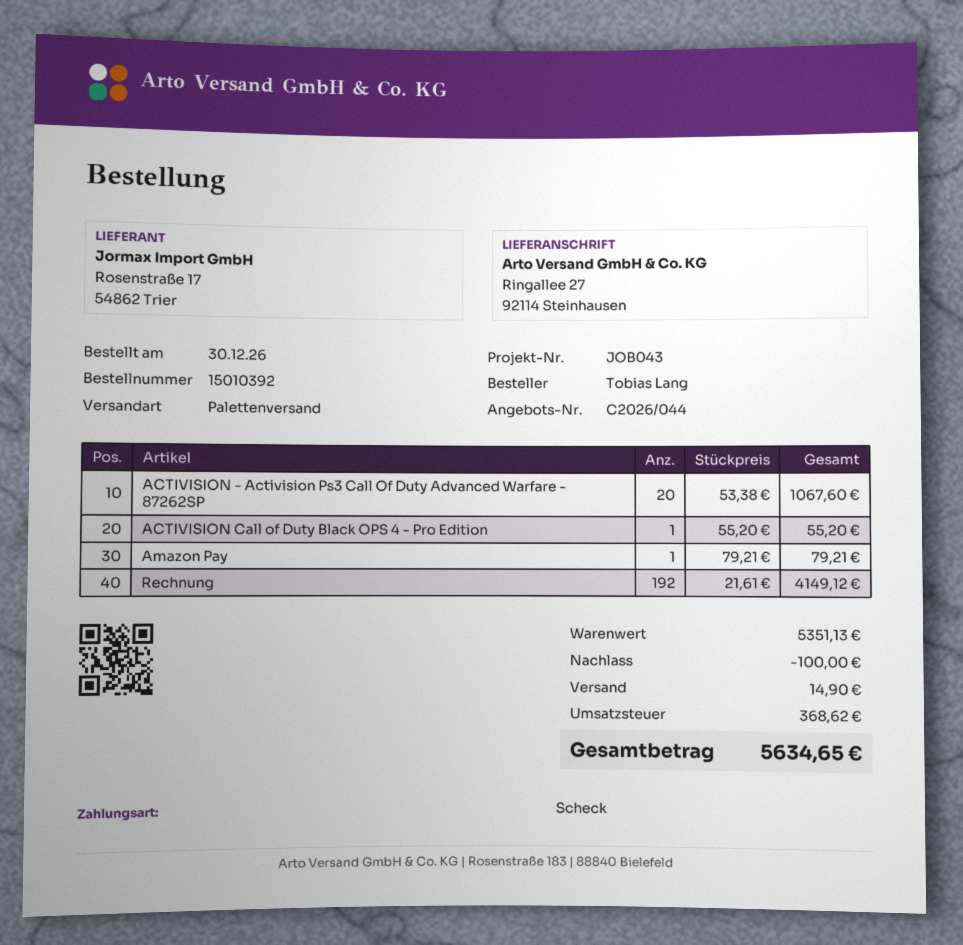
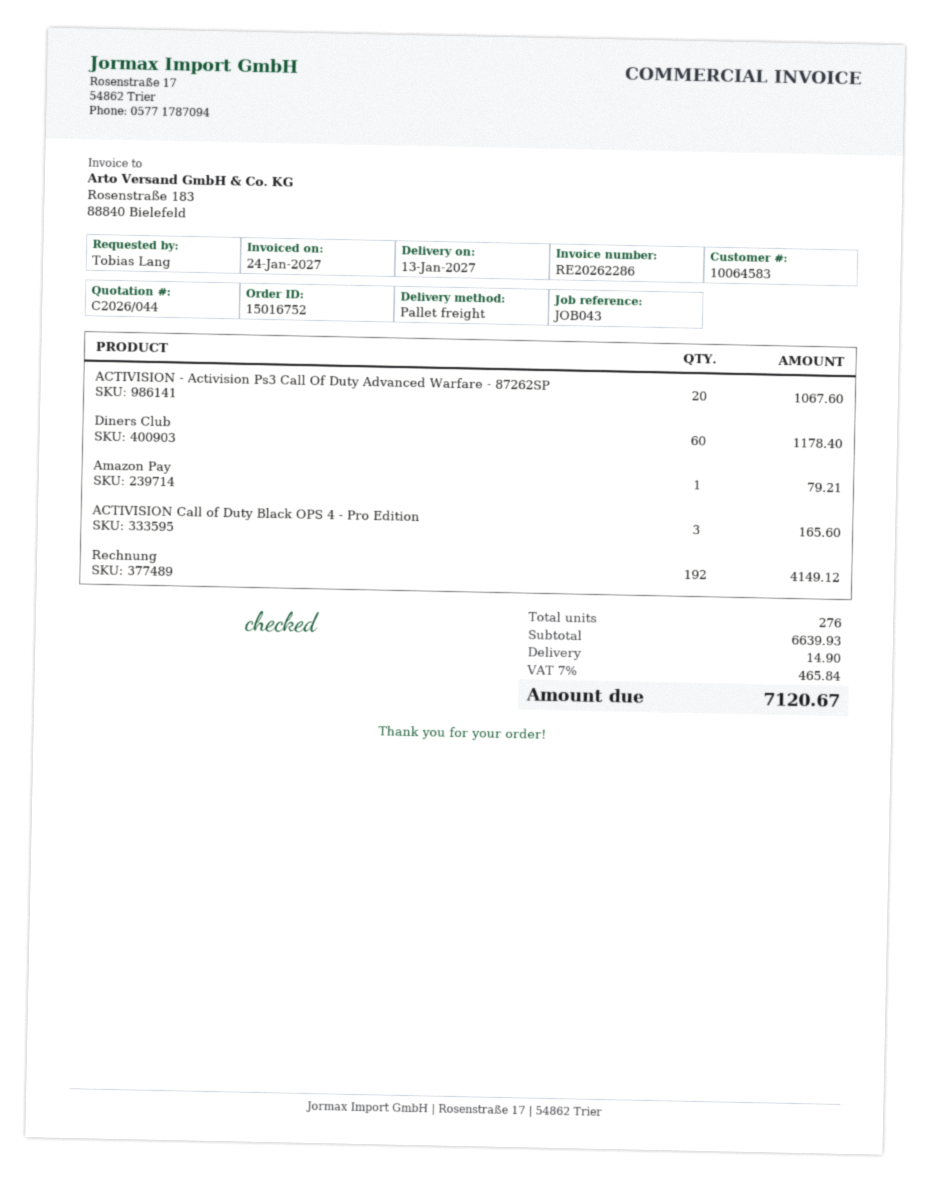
order number: 15010392 -> 15016752
ACTIVISION Call of Duty Black OPS 4 - Pro Edition: 1 for 55.20 -> 3 for 165.60
Diners Club: none -> 60 for 1178.40
subtotal: 5351.13 -> 6639.93
discount: 100.00 -> none
tax: 368.62 -> 465.84
total: 5634.65 -> 7120.67

